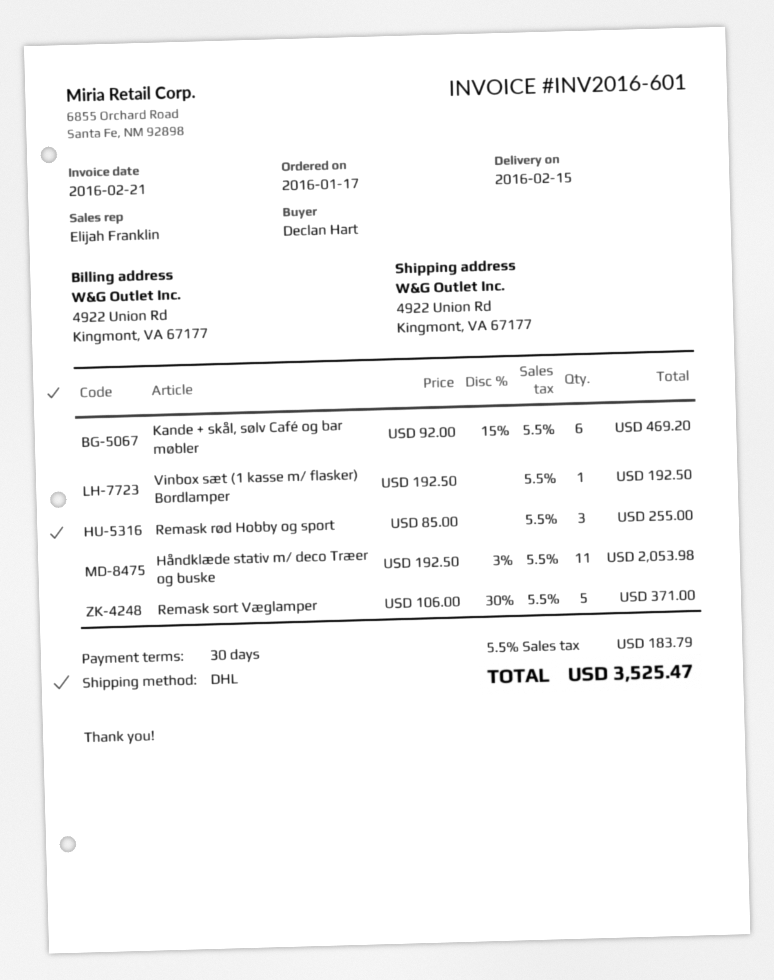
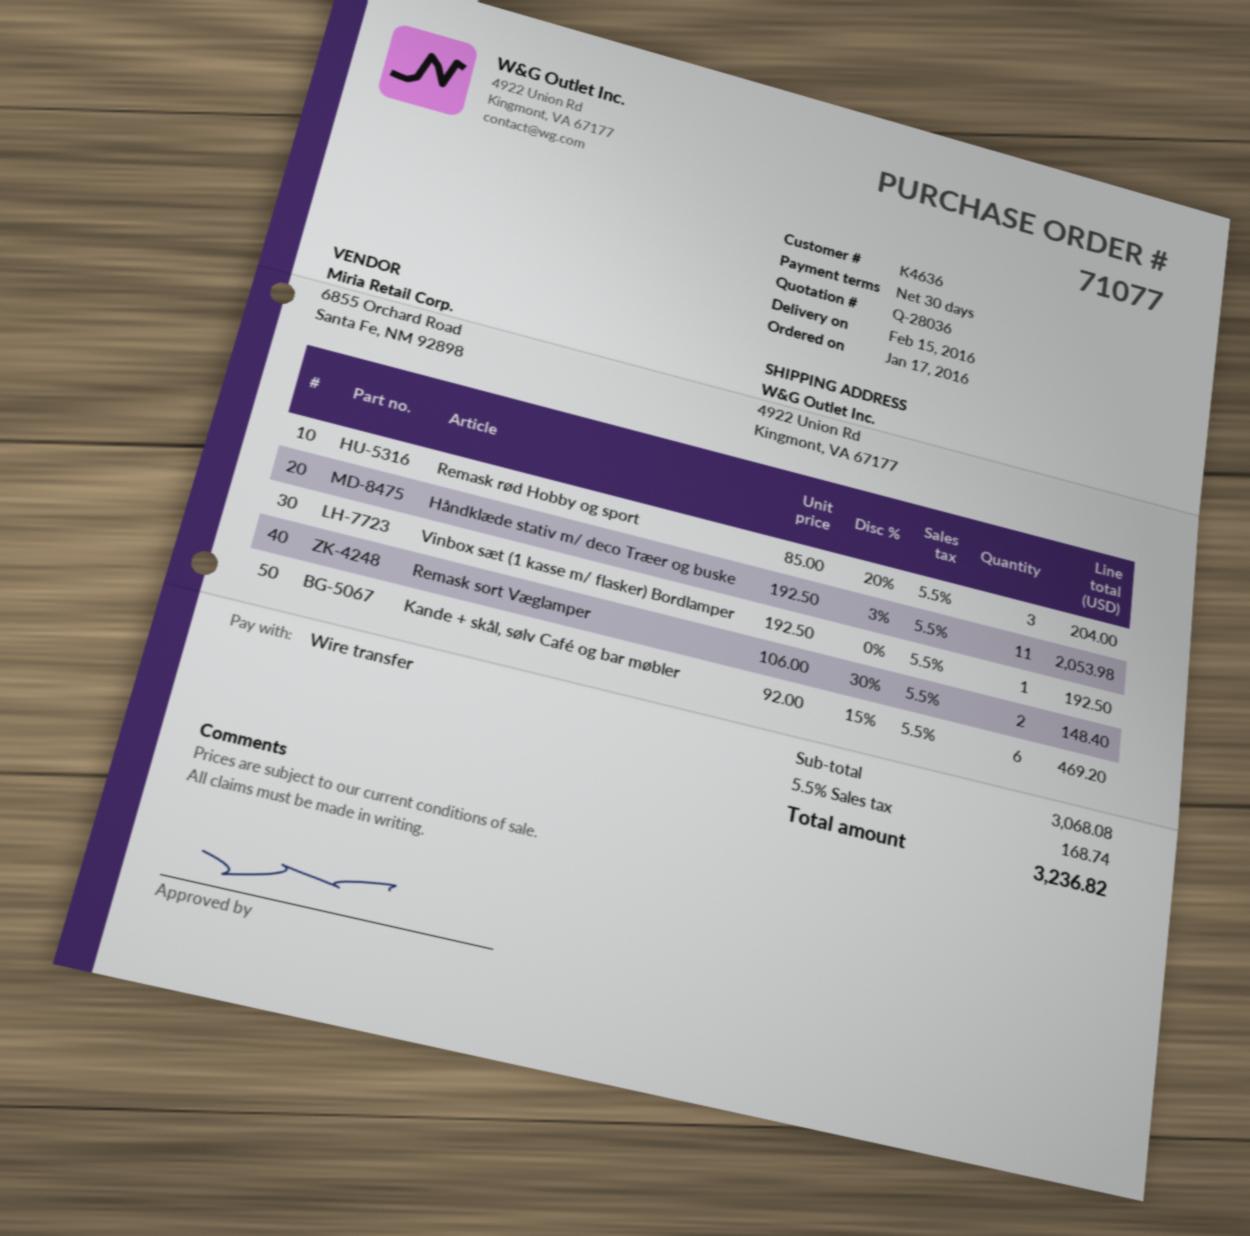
Remask rød Hobby og sport: 3 x 85.00 = 255.00 -> 3 x 85.00 - 20% = 204.00
Remask sort Væglamper: 5 x 106.00 - 30% = 371.00 -> 2 x 106.00 - 30% = 148.40
tax: 5.5% = 183.79 -> 5.5% = 168.74
total: 3525.47 -> 3236.82

